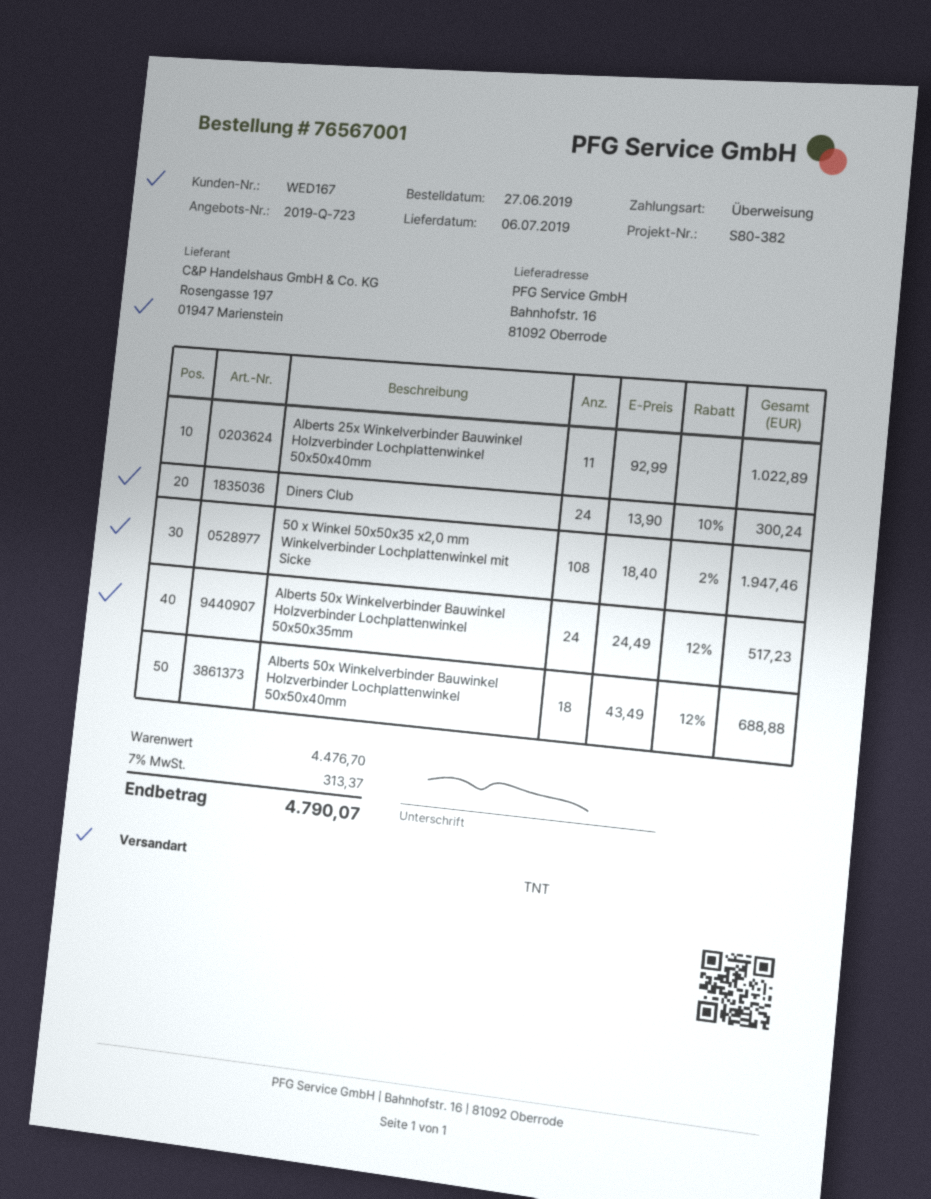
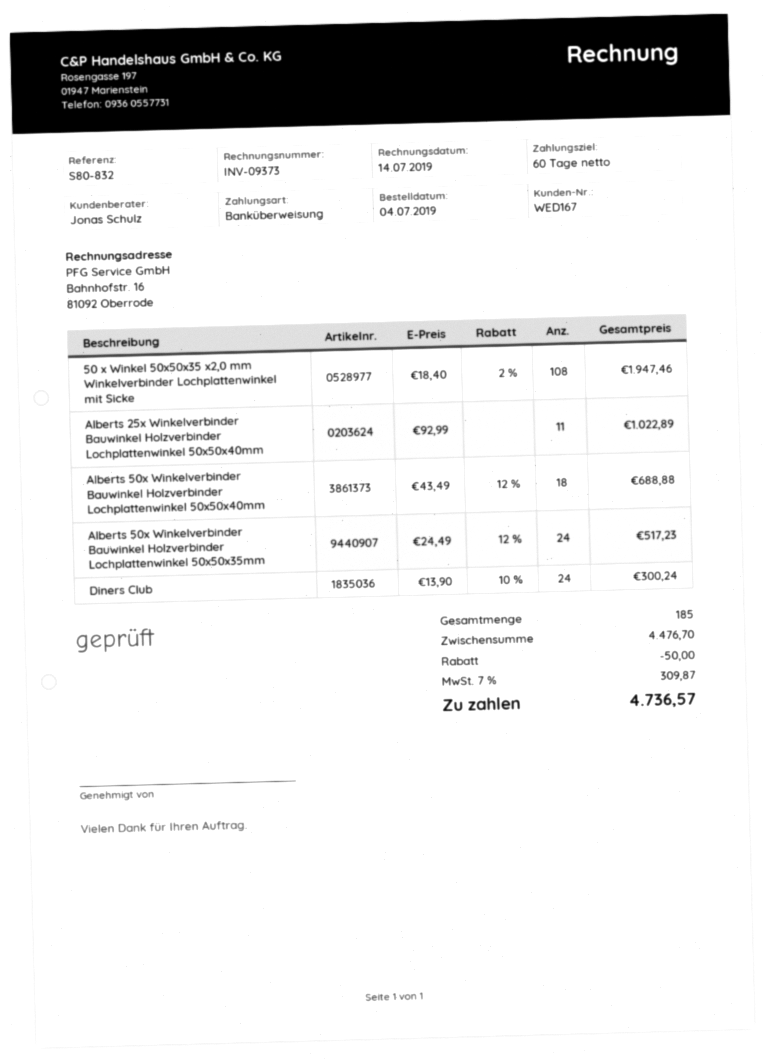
order date: 2019-06-27 -> 2019-07-04
reference: S80-382 -> S80-832
discount: none -> 50.00
tax: 7% = 313.37 -> 7% = 309.87
total: 4790.07 -> 4736.57

